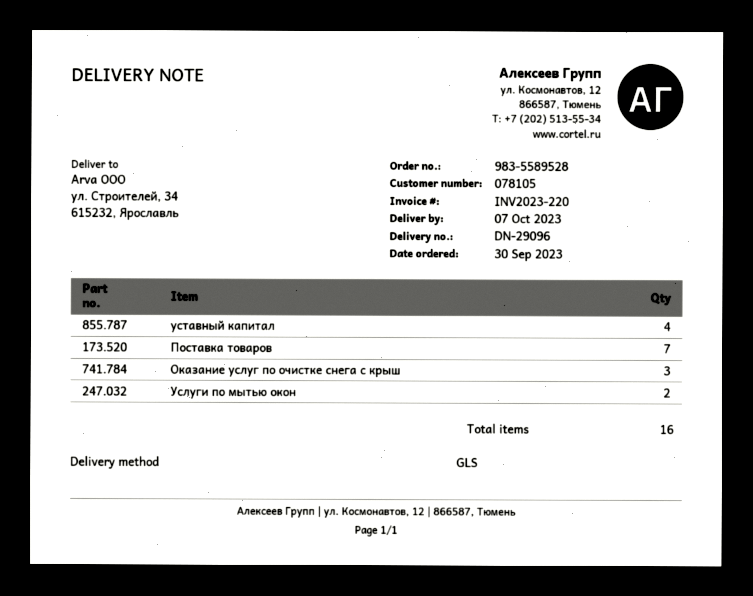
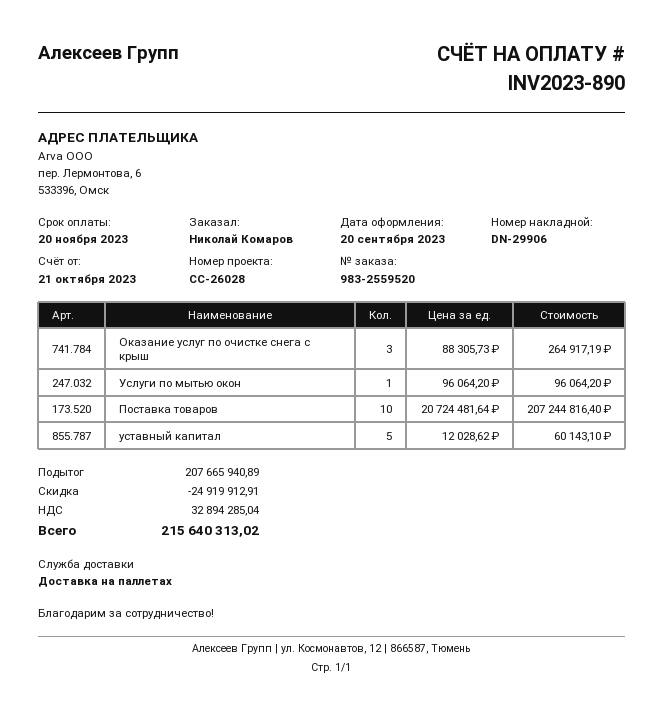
order number: 983-5589528 -> 983-2559520
order date: 2023-09-30 -> 2023-09-20
delivery note number: DN-29096 -> DN-29906
invoice number: INV2023-220 -> INV2023-890
shipping method: GLS -> pallet freight
уставный капитал: 4 -> 5
Поставка товаров: 7 -> 10
Услуги по мытью окон: 2 -> 1

